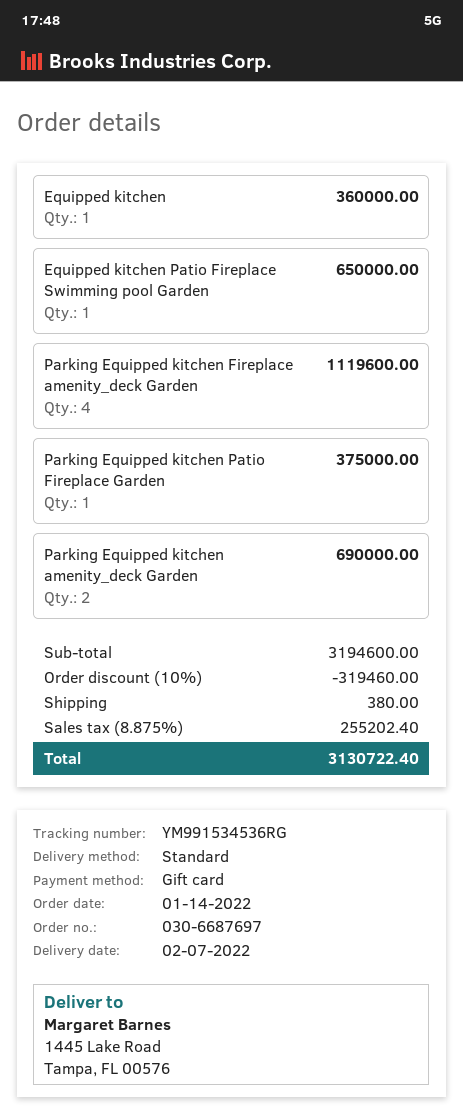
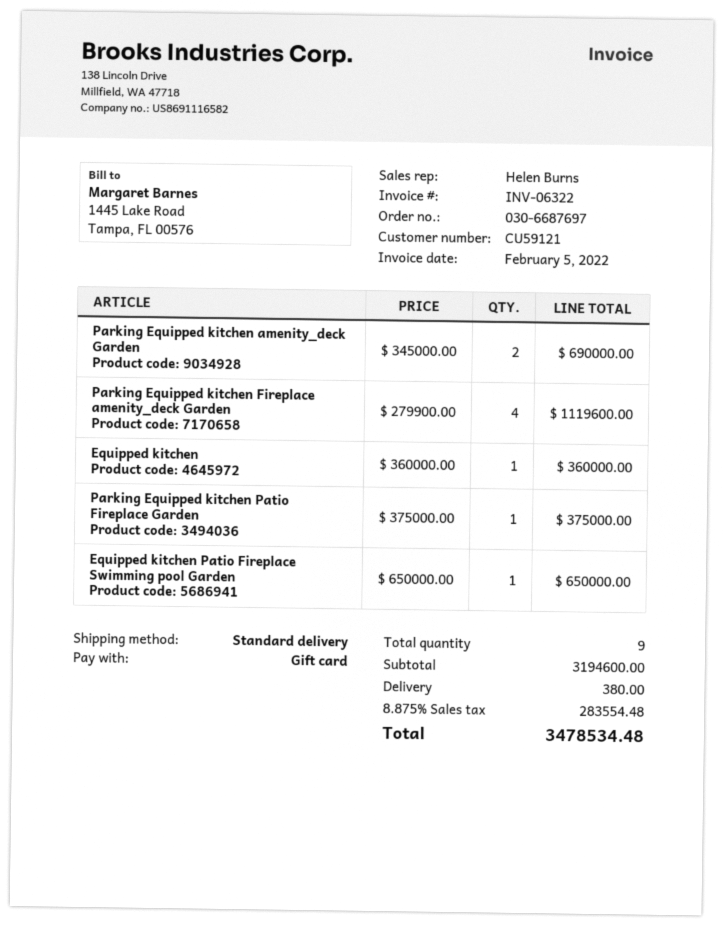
discount: 10% = 319460.00 -> none
tax: 8.875% = 255202.40 -> 8.875% = 283554.48
total: 3130722.40 -> 3478534.48

